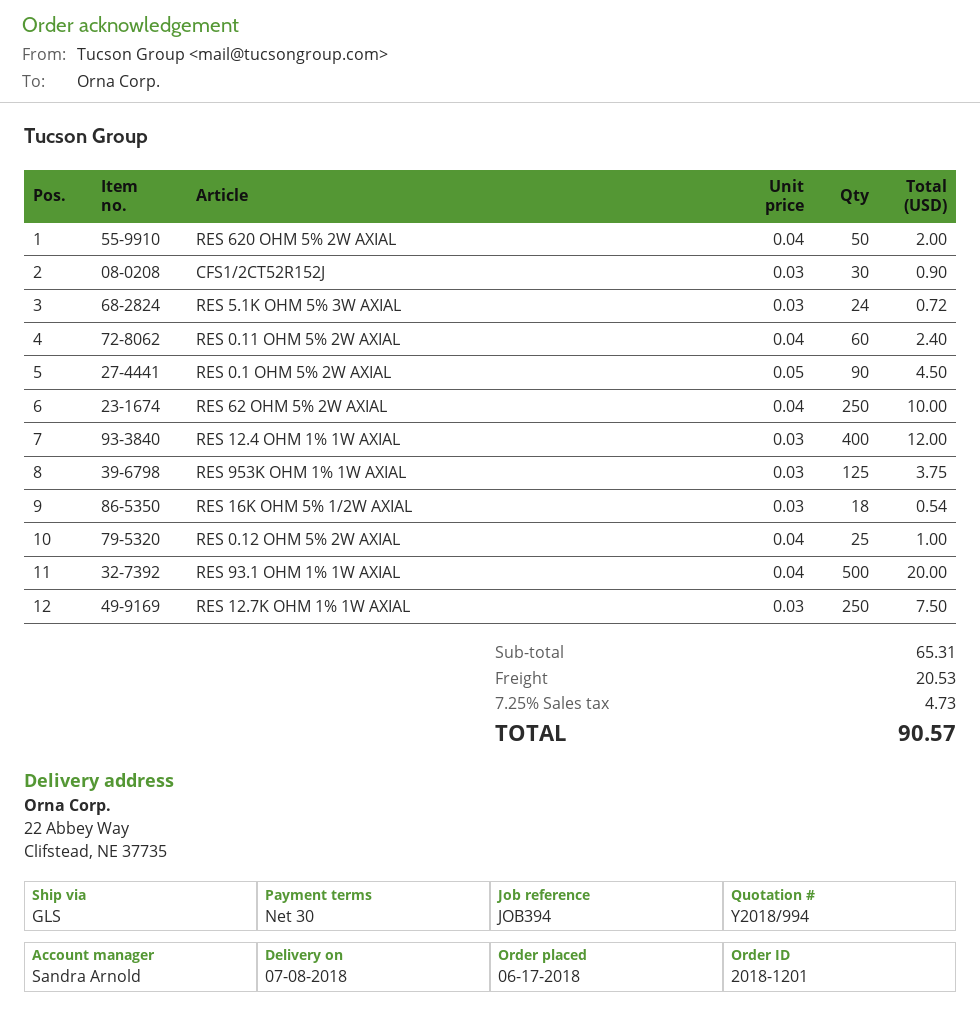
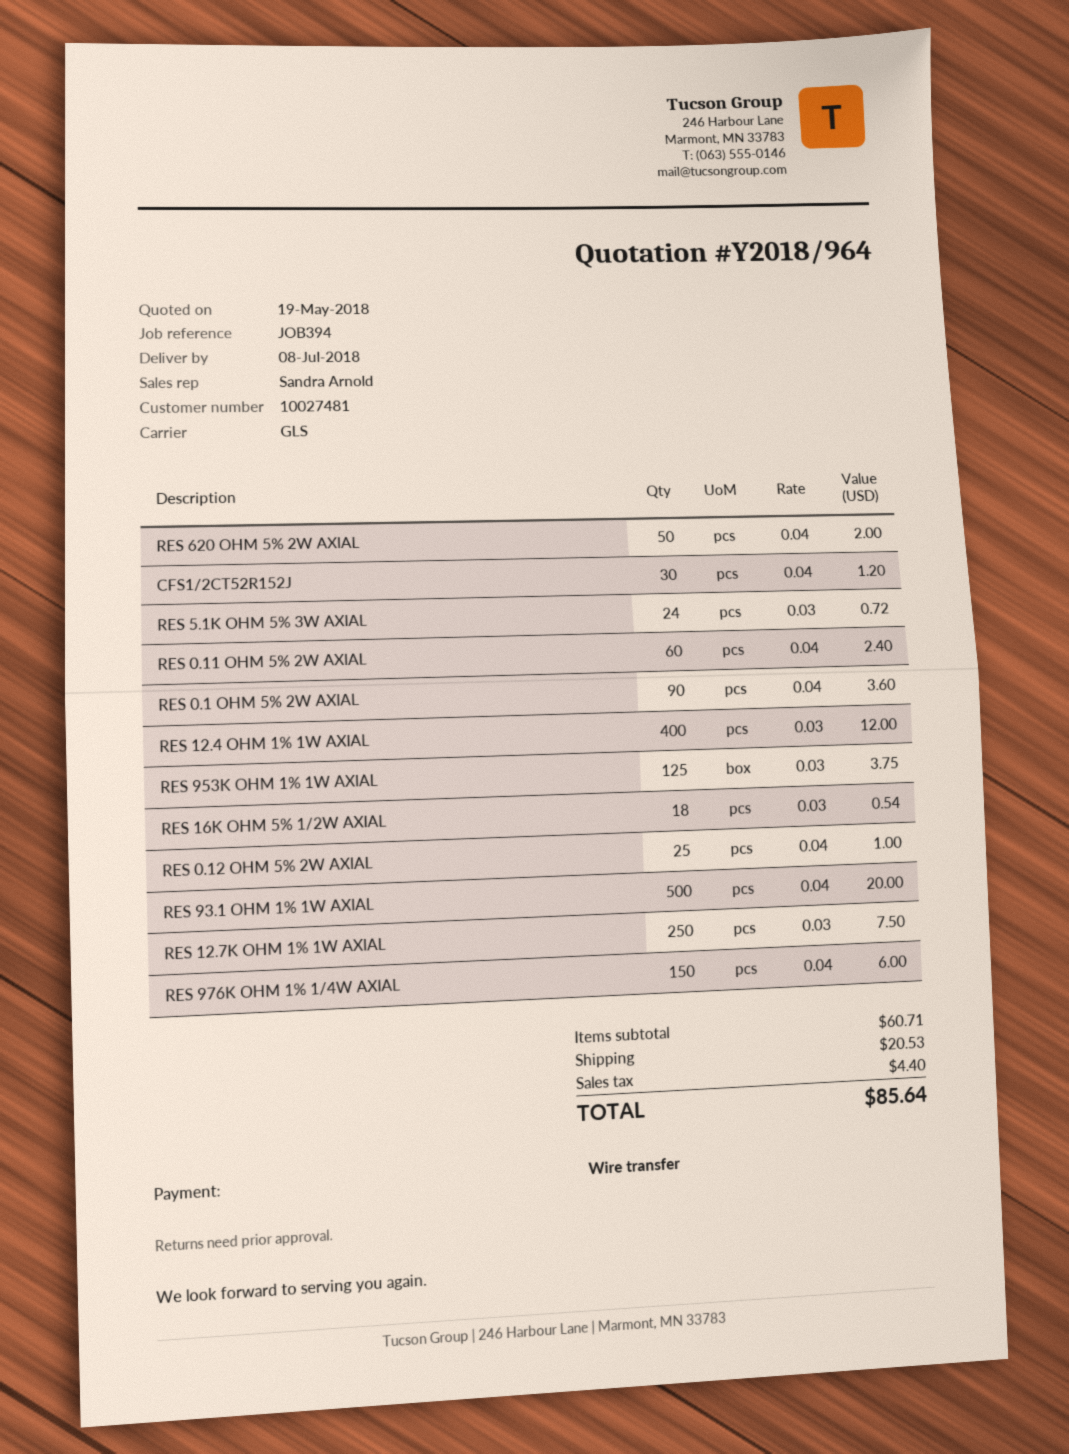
quote number: Y2018/994 -> Y2018/964
CFS1/2CT52R152J: 30 x 0.03 = 0.90 -> 30 x 0.04 = 1.20
RES 0.1 OHM 5% 2W AXIAL: 90 x 0.05 = 4.50 -> 90 x 0.04 = 3.60
RES 62 OHM 5% 2W AXIAL: 250 x 0.04 = 10.00 -> none
RES 976K OHM 1% 1/4W AXIAL: none -> 150 x 0.04 = 6.00
subtotal: 65.31 -> 60.71
tax: 4.73 -> 4.40
total: 90.57 -> 85.64

